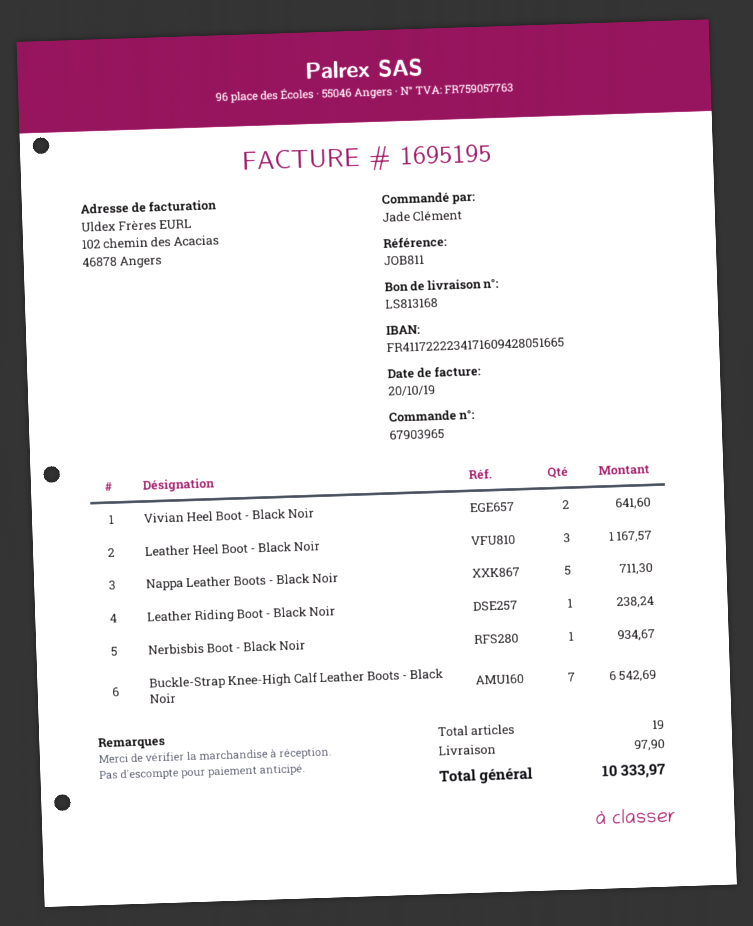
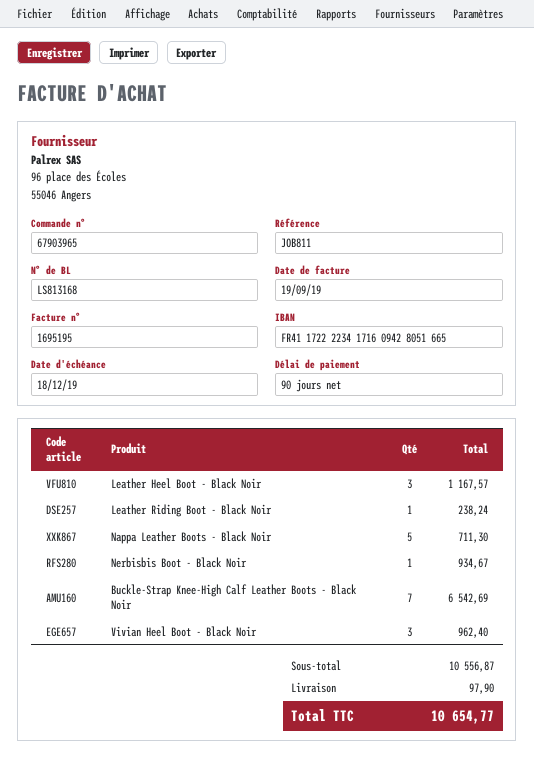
invoice date: 2019-10-20 -> 2019-09-19
Vivian Heel Boot - Black Noir: 2 for 641.60 -> 3 for 962.40
total: 10333.97 -> 10654.77

